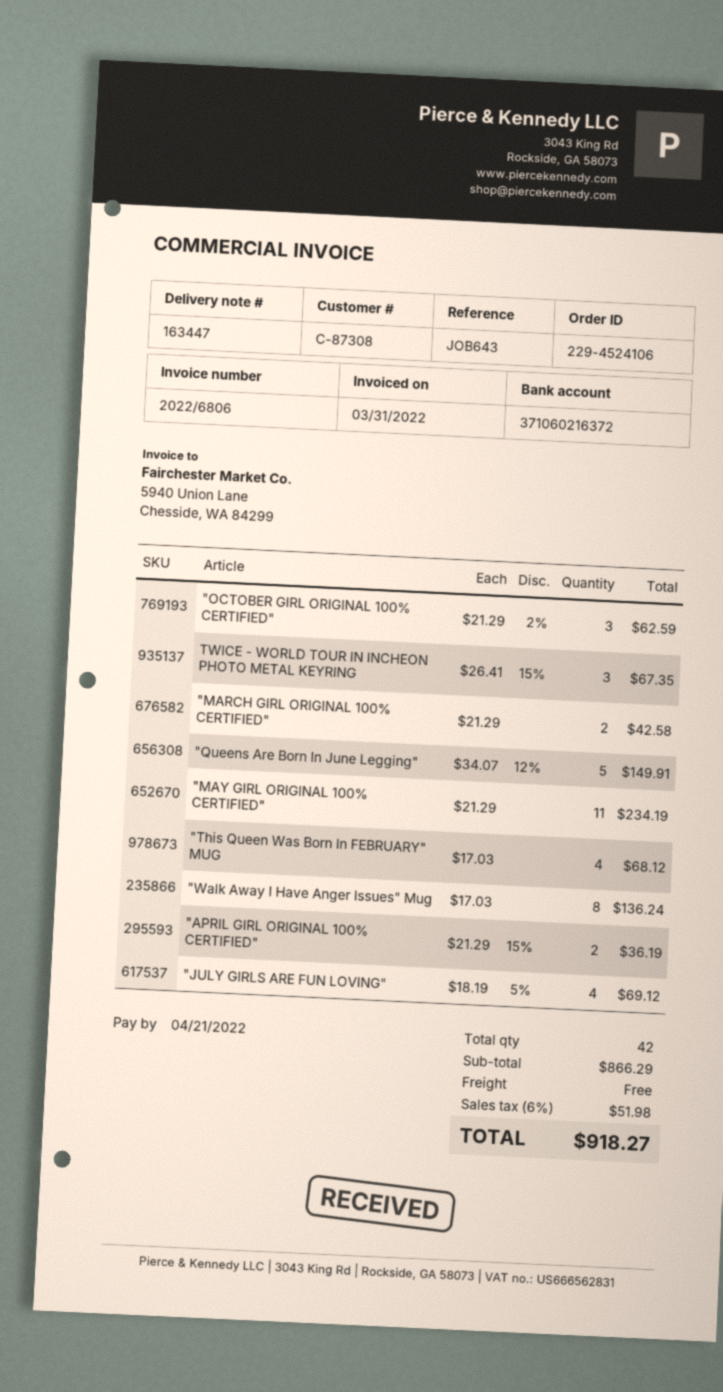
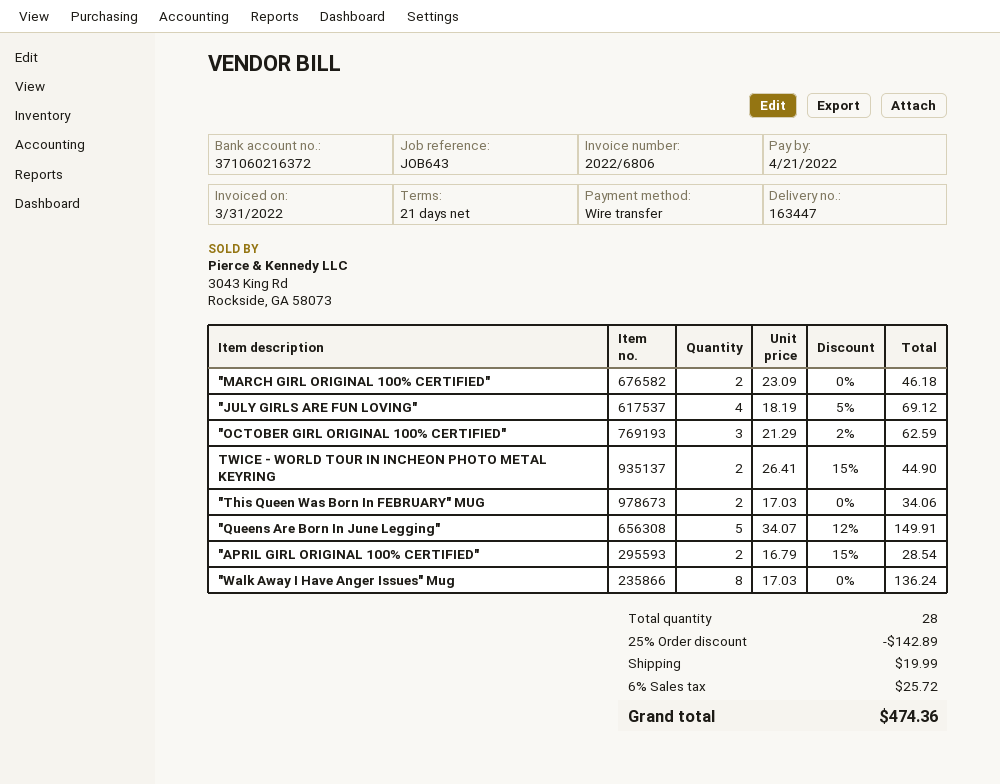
TWICE - WORLD TOUR IN INCHEON PHOTO METAL KEYRING: 3 x 26.41 - 15% = 67.35 -> 2 x 26.41 - 15% = 44.90
"MARCH GIRL ORIGINAL 100% CERTIFIED": 2 x 21.29 = 42.58 -> 2 x 23.09 = 46.18
"MAY GIRL ORIGINAL 100% CERTIFIED": 11 x 21.29 = 234.19 -> none
"This Queen Was Born In FEBRUARY" MUG: 4 x 17.03 = 68.12 -> 2 x 17.03 = 34.06
"APRIL GIRL ORIGINAL 100% CERTIFIED": 2 x 21.29 - 15% = 36.19 -> 2 x 16.79 - 15% = 28.54
total quantity: 42 -> 28
discount: none -> 25% = 142.89
shipping: 0.00 -> 19.99
tax: 6% = 51.98 -> 6% = 25.72
total: 918.27 -> 474.36

